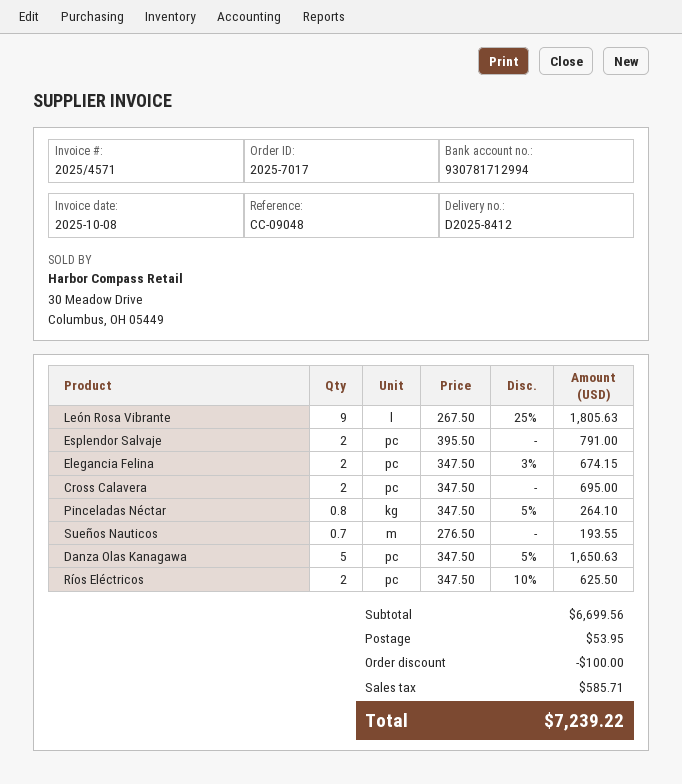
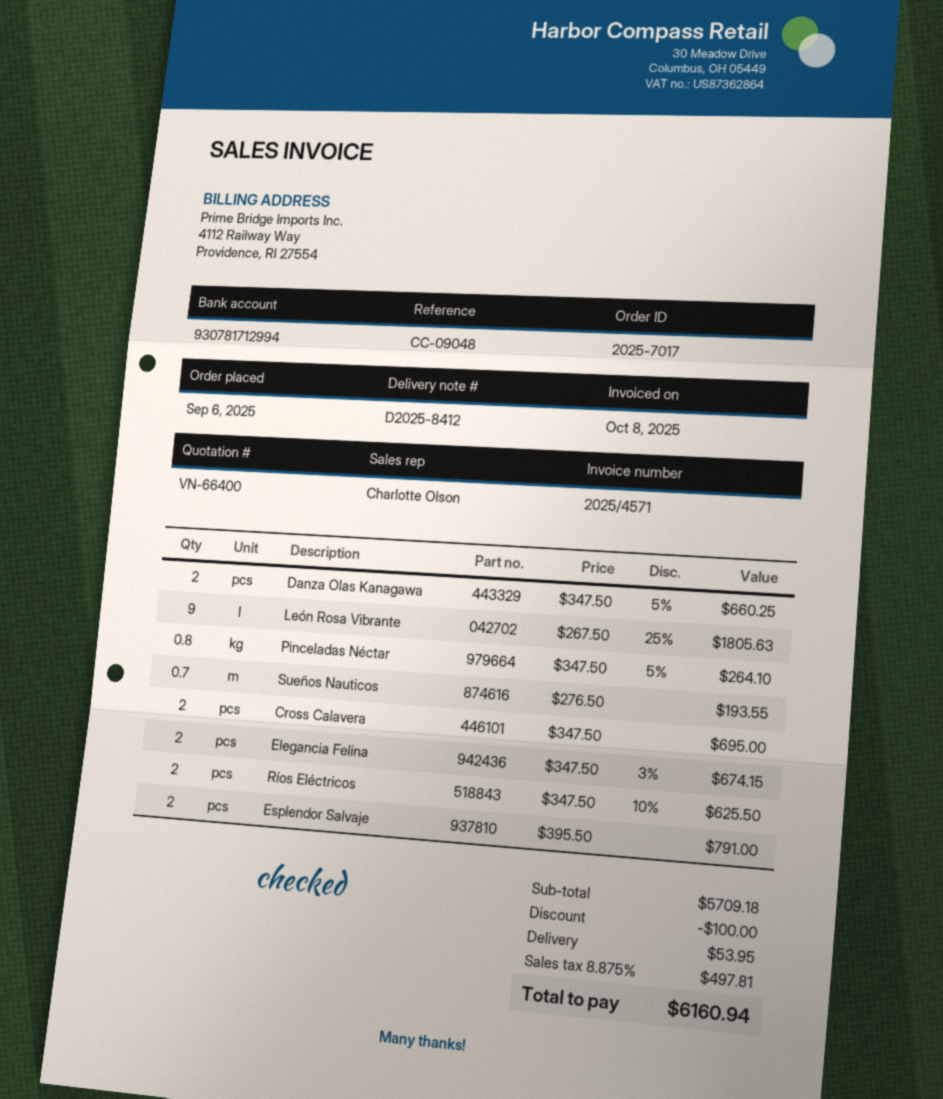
Danza Olas Kanagawa: 5 x 347.50 - 5% = 1650.63 -> 2 x 347.50 - 5% = 660.25
subtotal: 6699.56 -> 5709.18
tax: 585.71 -> 497.81
total: 7239.22 -> 6160.94

